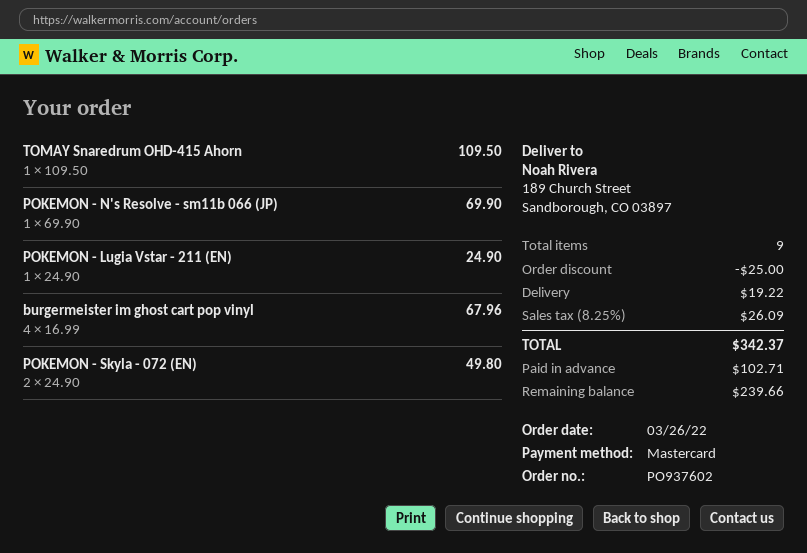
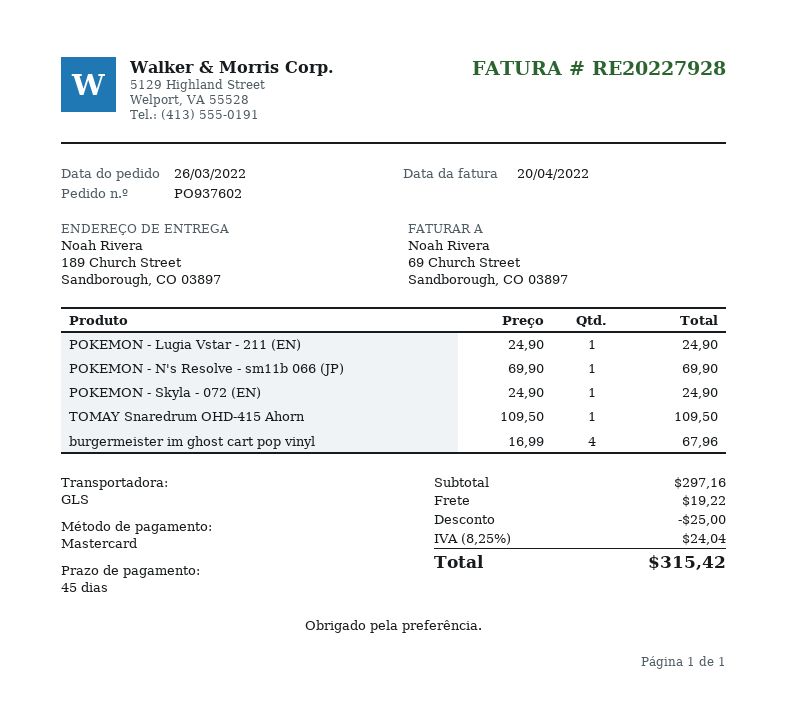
POKEMON - Skyla - 072 (EN): 2 x 24.90 = 49.80 -> 1 x 24.90 = 24.90
tax: 8.25% = 26.09 -> 8.25% = 24.04
total: 342.37 -> 315.42

